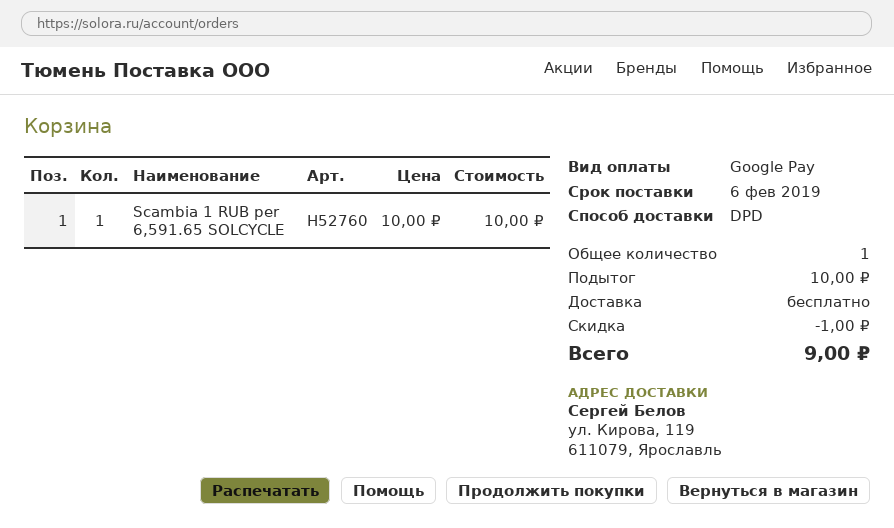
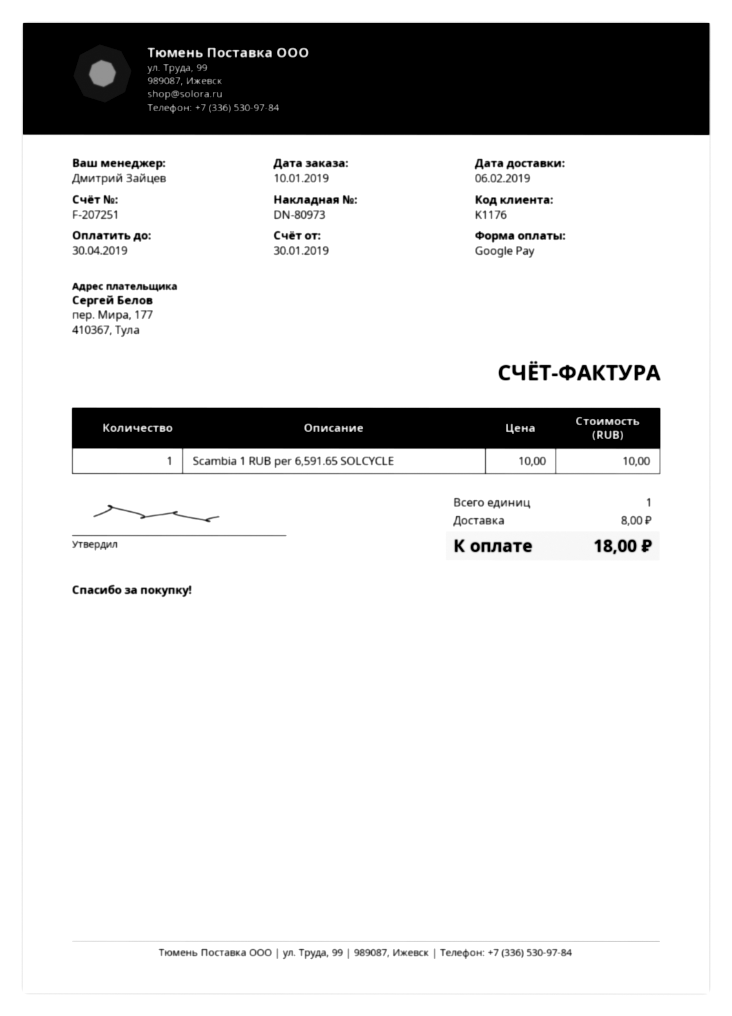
discount: 1.00 -> none
shipping: 0.00 -> 8.00
total: 9.00 -> 18.00

